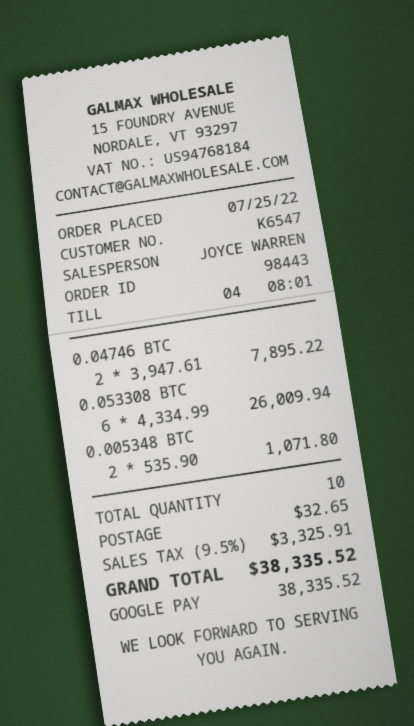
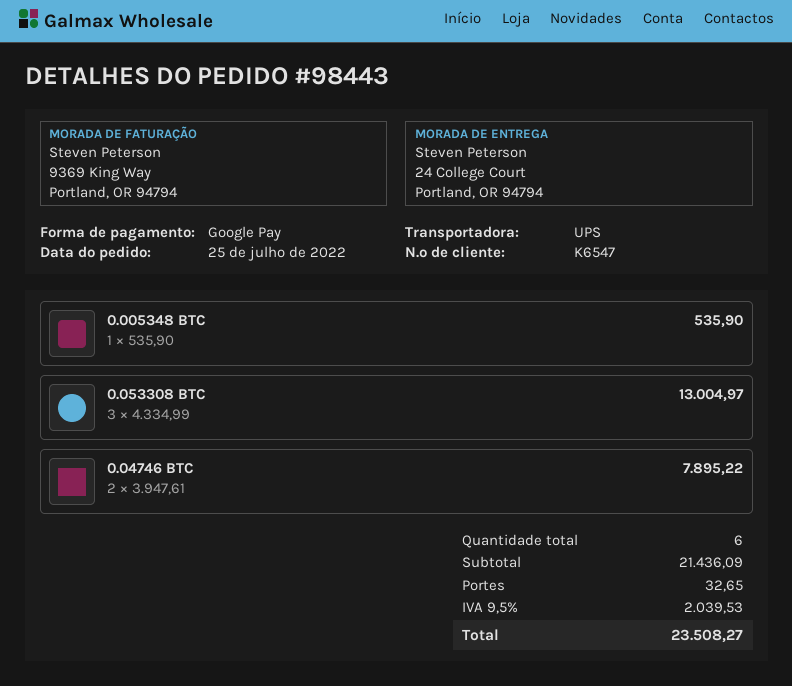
0.053308 BTC: 6 x 4334.99 = 26009.94 -> 3 x 4334.99 = 13004.97
0.005348 BTC: 2 x 535.90 = 1071.80 -> 1 x 535.90 = 535.90
total quantity: 10 -> 6
tax: 9.5% = 3325.91 -> 9.5% = 2039.53
total: 38335.52 -> 23508.27

